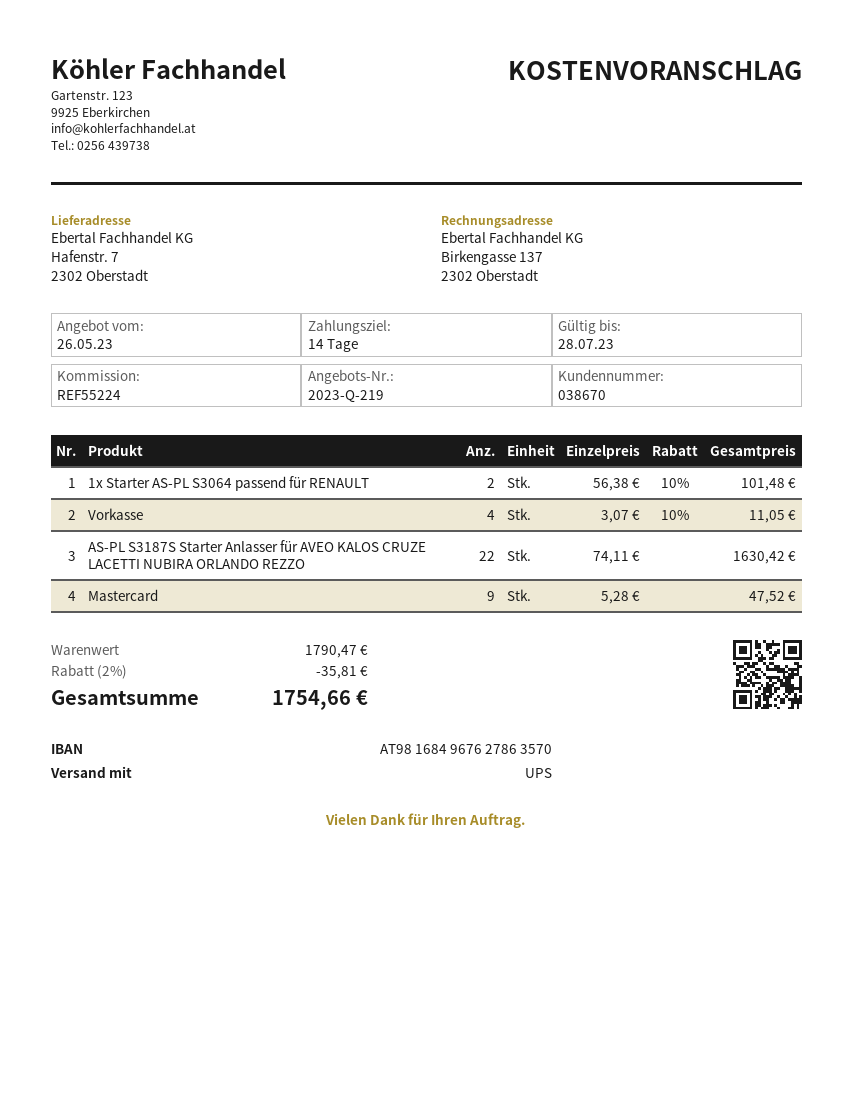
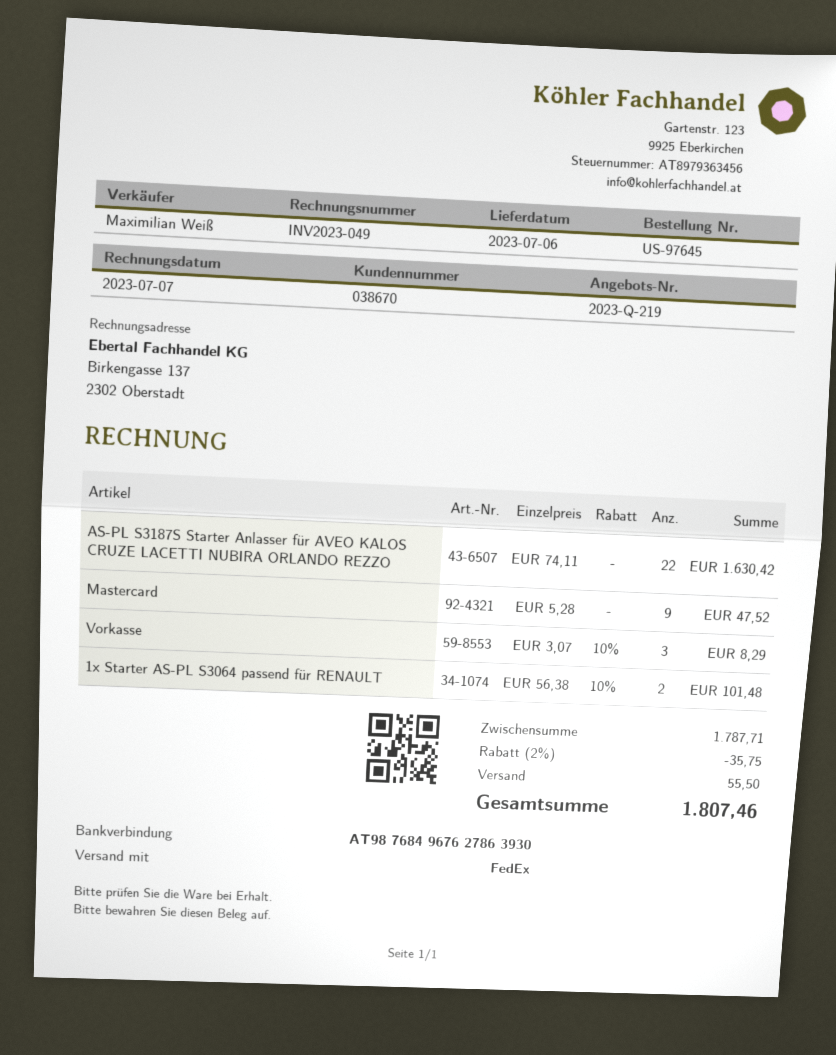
bank account: AT981684967627863570 -> AT987684967627863930
shipping method: UPS -> FedEx
Vorkasse: 4 x 3.07 - 10% = 11.05 -> 3 x 3.07 - 10% = 8.29
subtotal: 1790.47 -> 1787.71
discount: 2% = 35.81 -> 2% = 35.75
shipping: none -> 55.50
total: 1754.66 -> 1807.46

